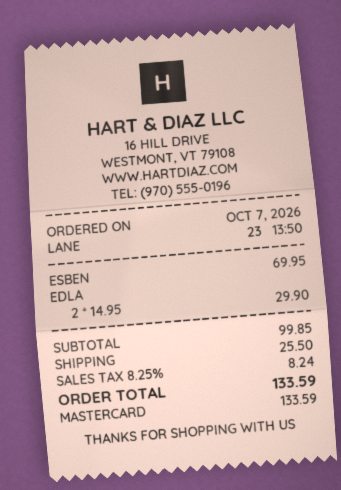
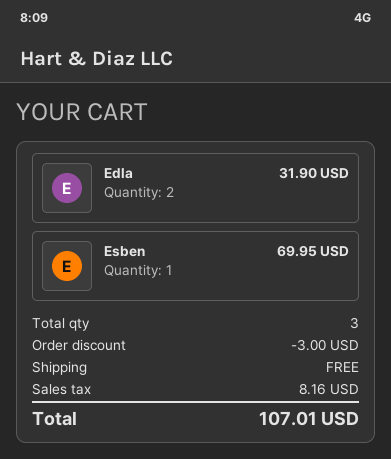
EDLA: 2 for 29.90 -> 2 for 31.90
discount: none -> 3.00
shipping: 25.50 -> 0.00
tax: 8.24 -> 8.16
total: 133.59 -> 107.01

